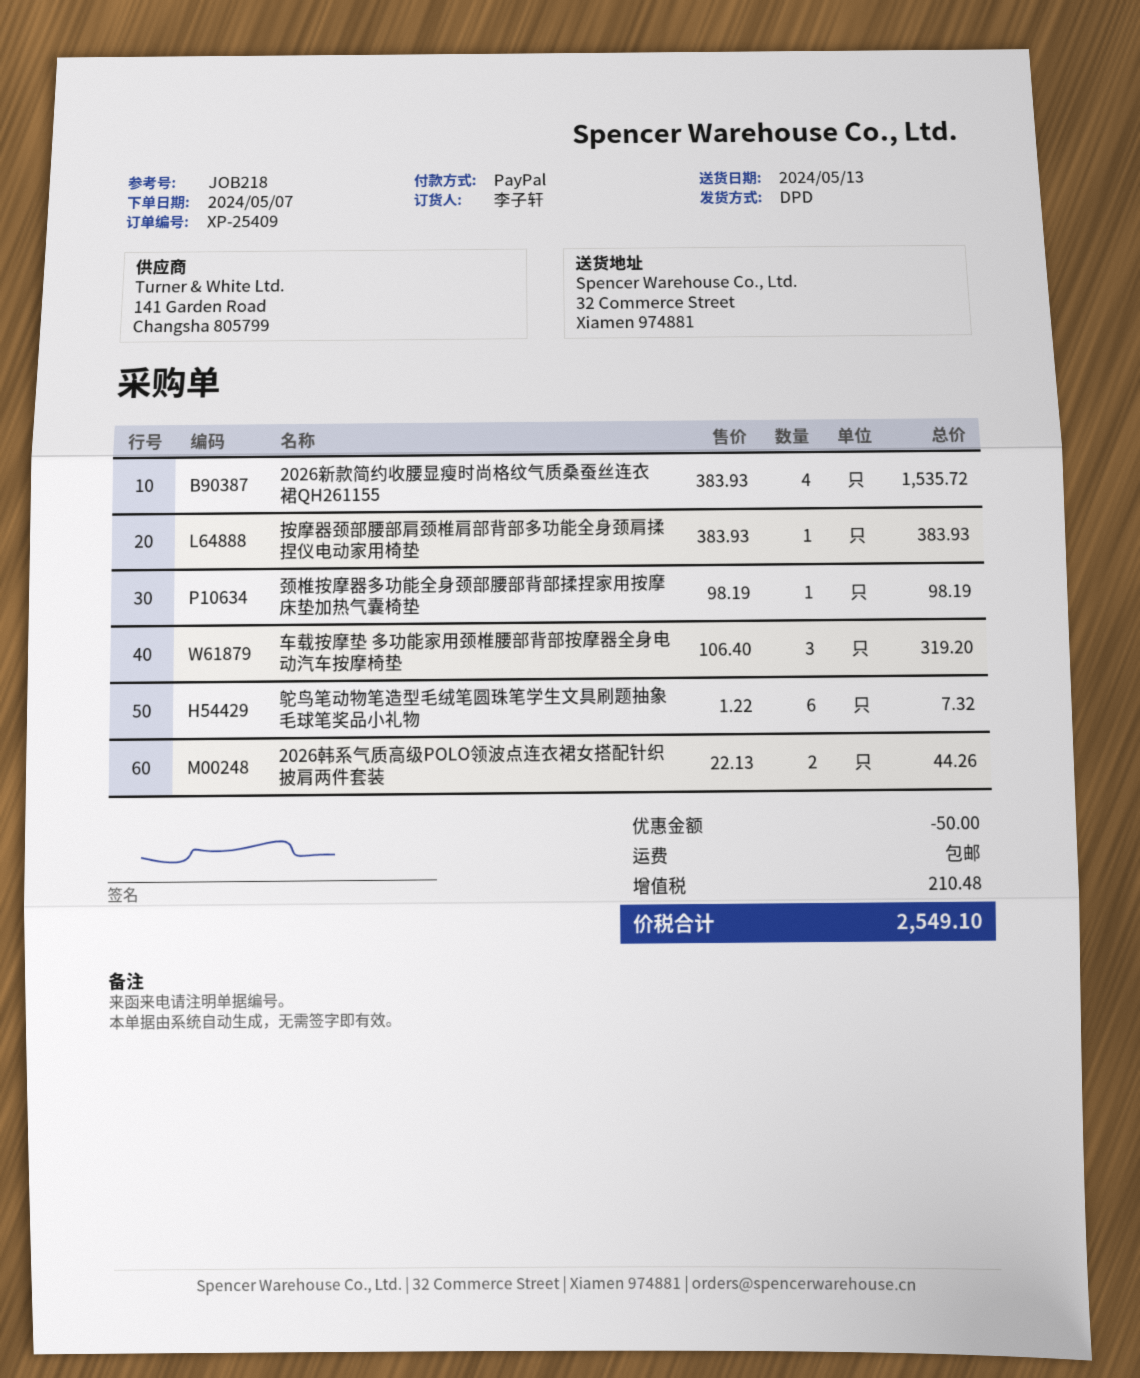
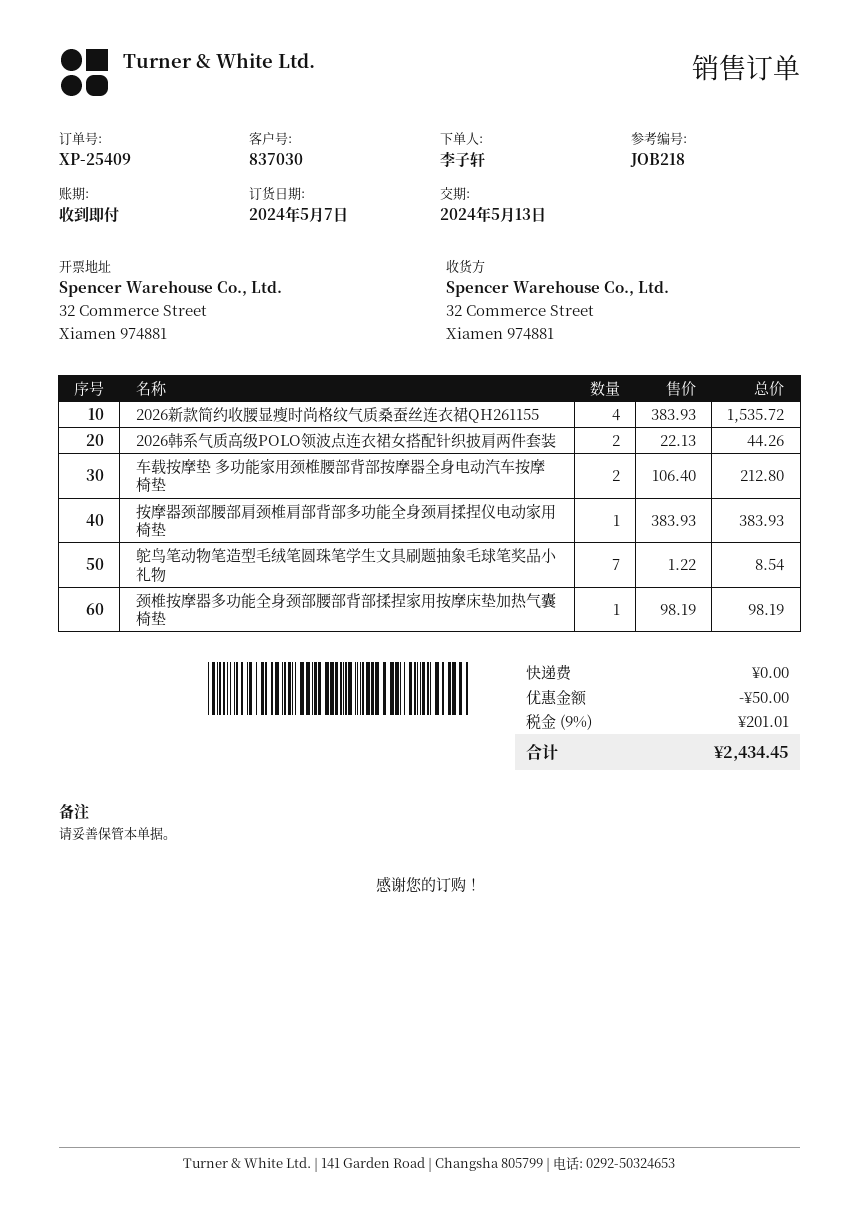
车载按摩垫 多功能家用颈椎腰部背部按摩器全身电动汽车按摩椅垫: 3 x 106.40 = 319.20 -> 2 x 106.40 = 212.80
鸵鸟笔动物笔造型毛绒笔圆珠笔学生文具刷题抽象毛球笔奖品小礼物: 6 x 1.22 = 7.32 -> 7 x 1.22 = 8.54
tax: 210.48 -> 201.01
total: 2549.10 -> 2434.45

